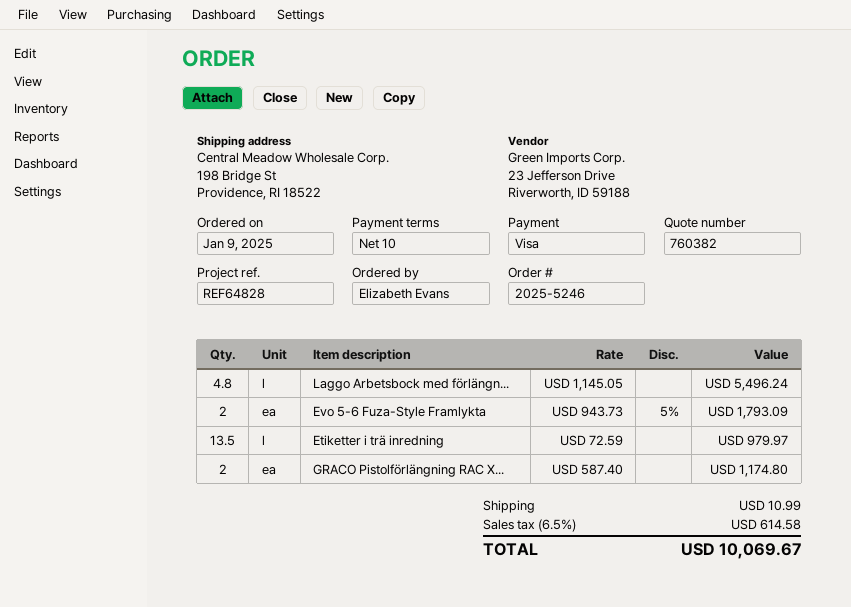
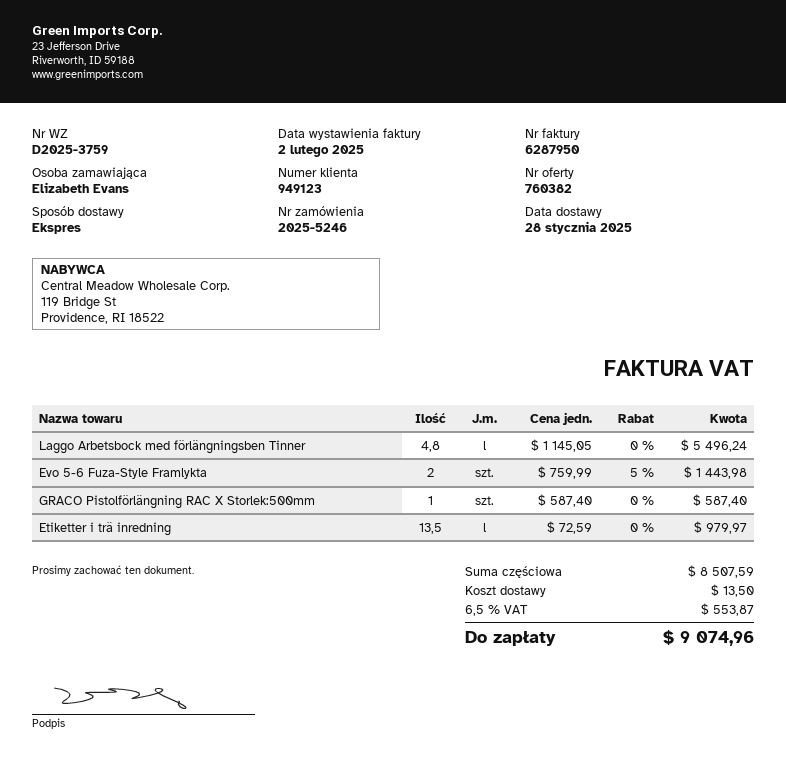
Evo 5-6 Fuza-Style Framlykta: 2 x 943.73 - 5% = 1793.09 -> 2 x 759.99 - 5% = 1443.98
GRACO Pistolförlängning RAC X...: 2 x 587.40 = 1174.80 -> 1 x 587.40 = 587.40
shipping: 10.99 -> 13.50
tax: 6.5% = 614.58 -> 6.5% = 553.87
total: 10069.67 -> 9074.96

